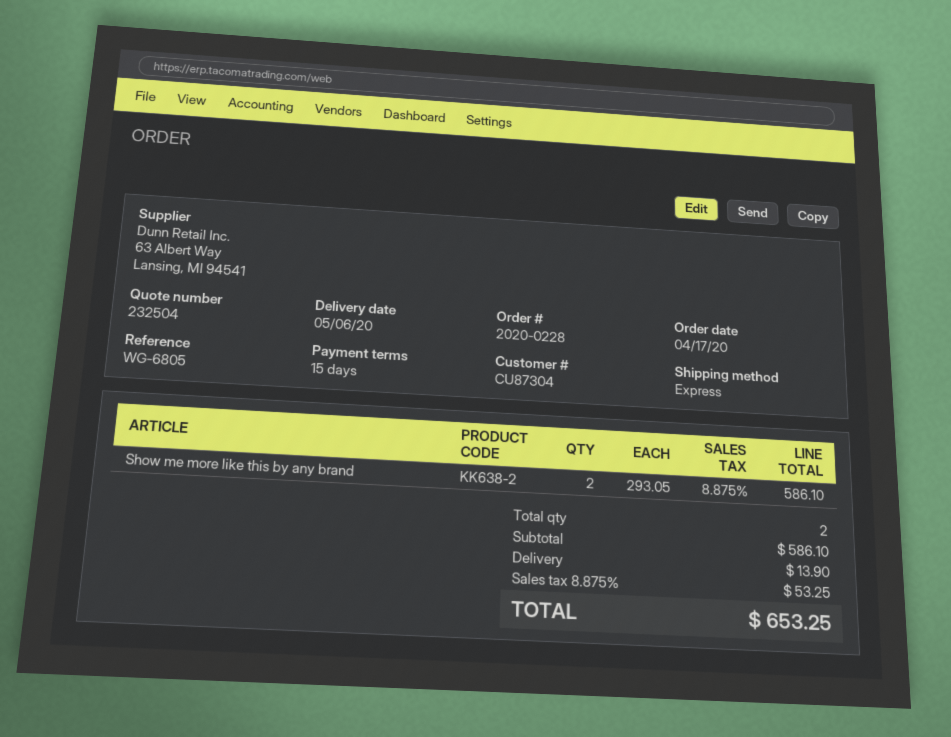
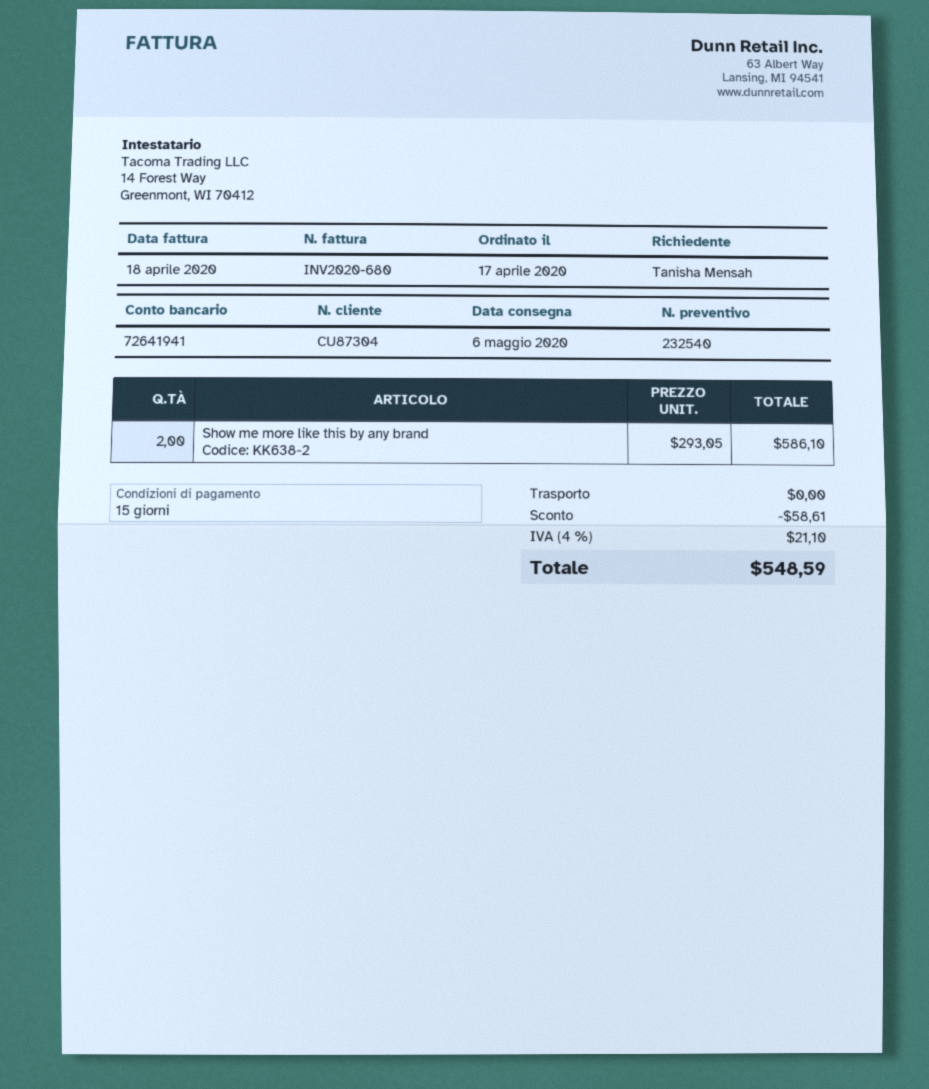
quote number: 232504 -> 232540
discount: none -> 58.61
shipping: 13.90 -> 0.00
tax: 8.875% = 53.25 -> 4% = 21.10
total: 653.25 -> 548.59

